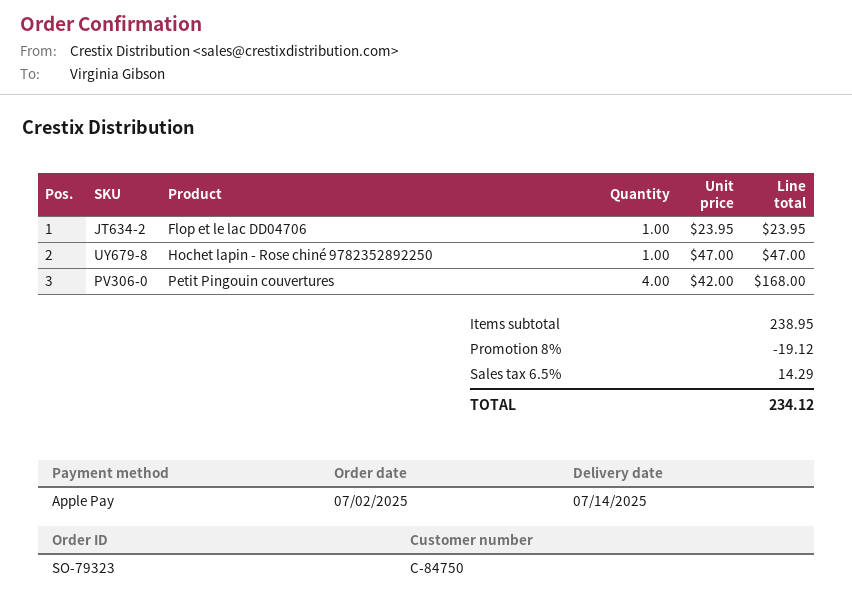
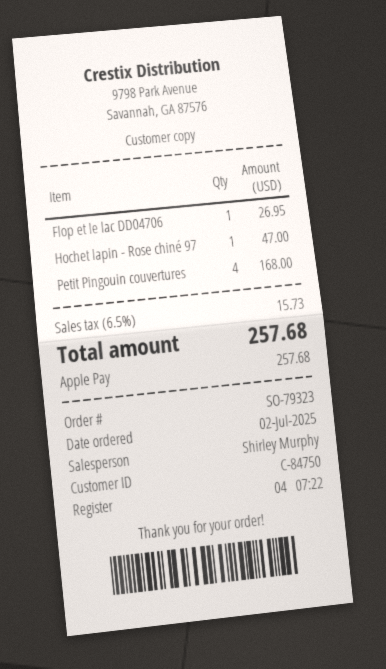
Flop et le lac DD04706: 1 for 23.95 -> 1 for 26.95
discount: 8% = 19.12 -> none
tax: 6.5% = 14.29 -> 6.5% = 15.73
total: 234.12 -> 257.68

